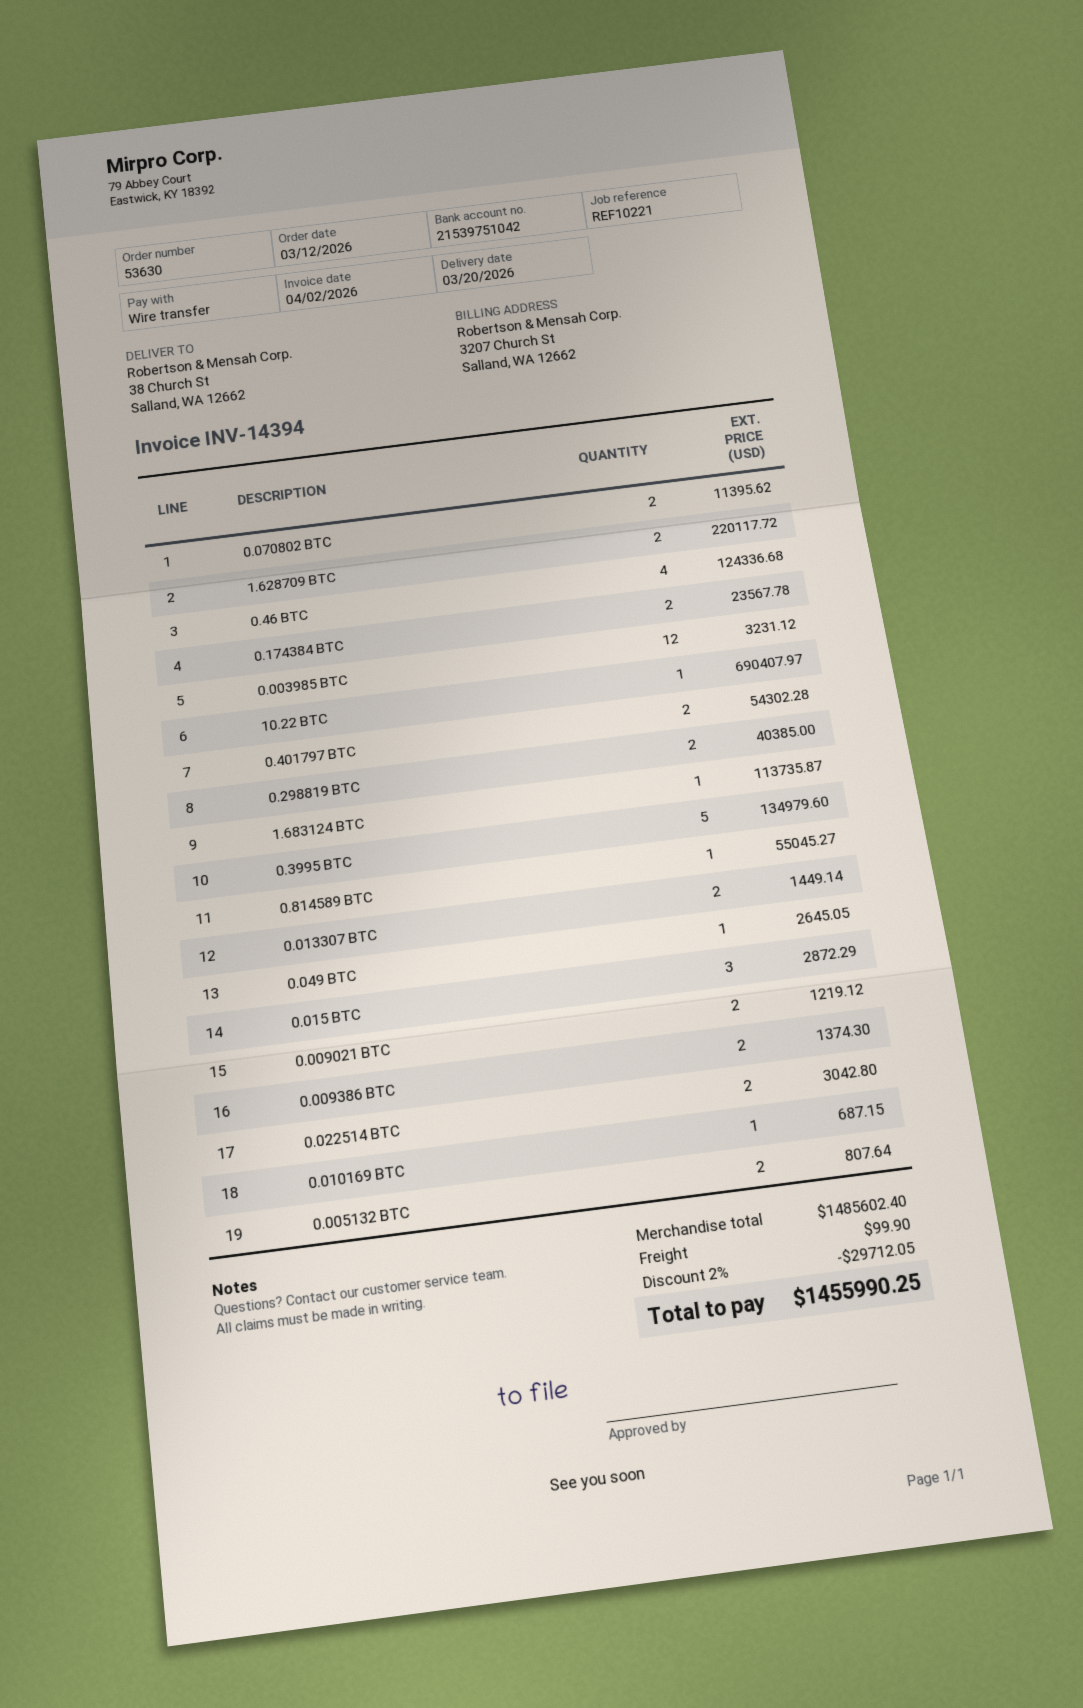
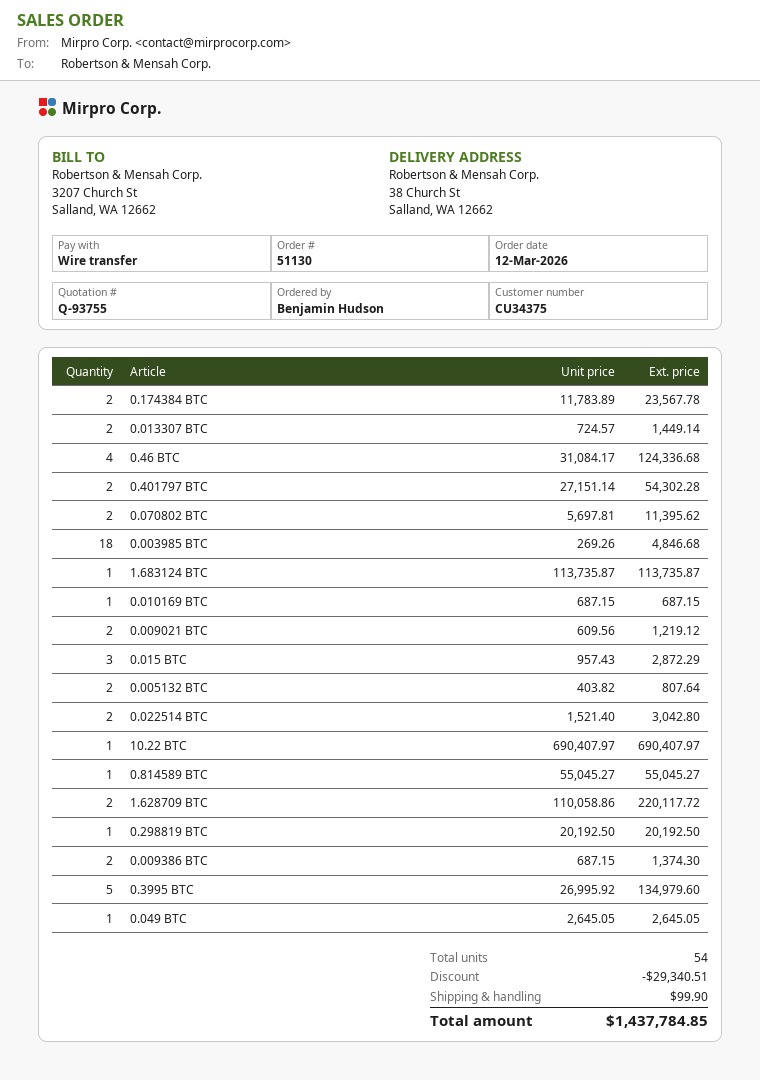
order number: 53630 -> 51130
0.003985 BTC: 12 for 3231.12 -> 18 for 4846.68
0.298819 BTC: 2 for 40385.00 -> 1 for 20192.50
discount: 29712.05 -> 29340.51
total: 1455990.25 -> 1437784.85

